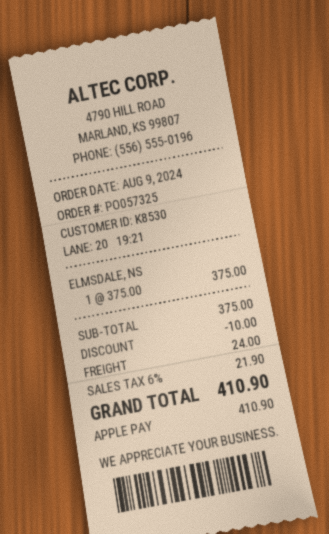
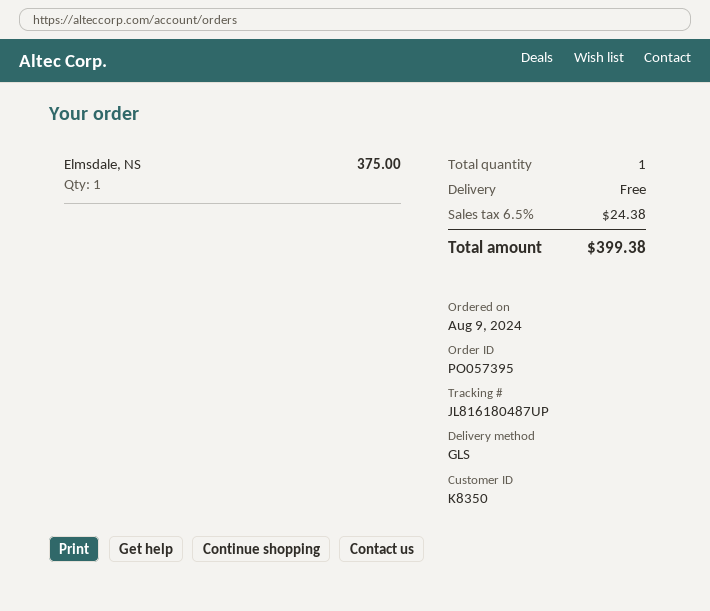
order number: PO057325 -> PO057395
customer number: K8530 -> K8350
discount: 10.00 -> none
shipping: 24.00 -> 0.00
tax: 6% = 21.90 -> 6.5% = 24.38
total: 410.90 -> 399.38

